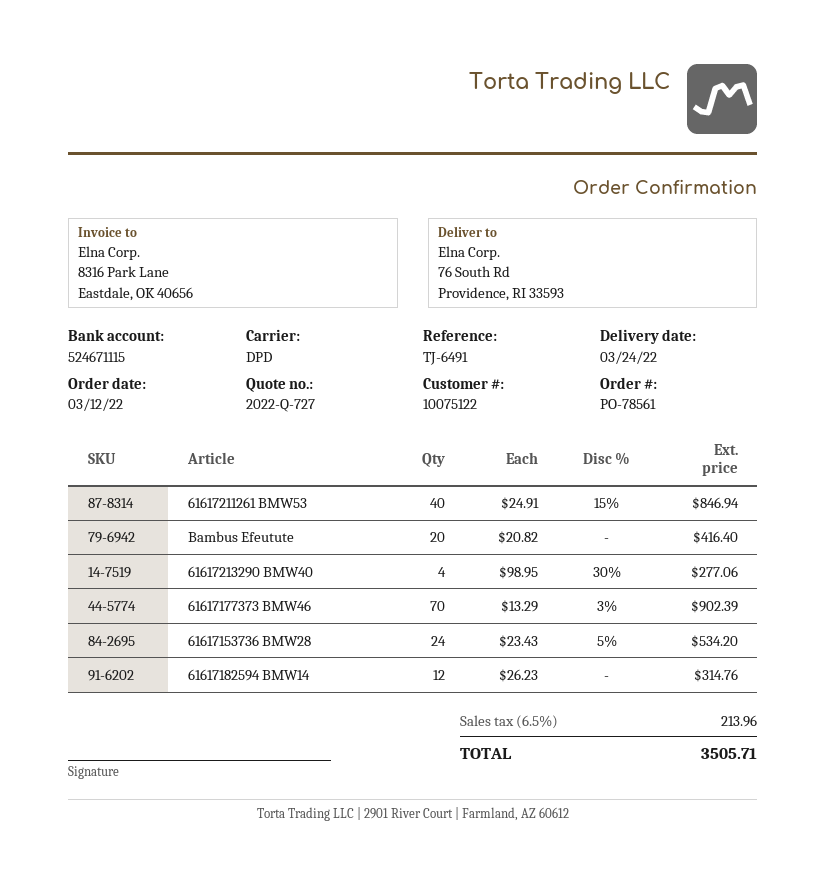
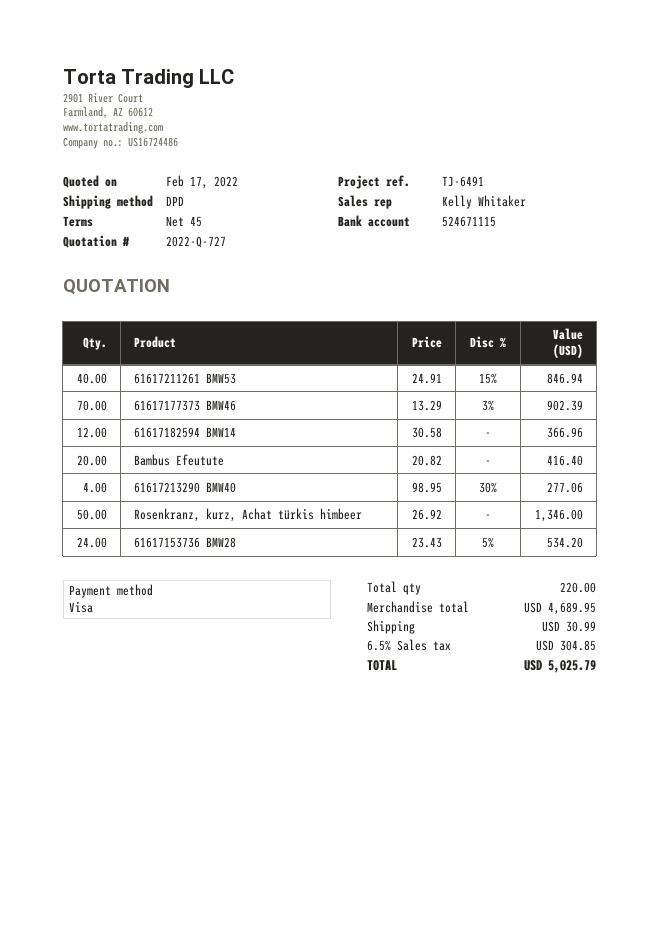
61617182594 BMW14: 12 x 26.23 = 314.76 -> 12 x 30.58 = 366.96
Rosenkranz, kurz, Achat türkis himbeer: none -> 50 x 26.92 = 1346.00
shipping: none -> 30.99
tax: 6.5% = 213.96 -> 6.5% = 304.85
total: 3505.71 -> 5025.79

